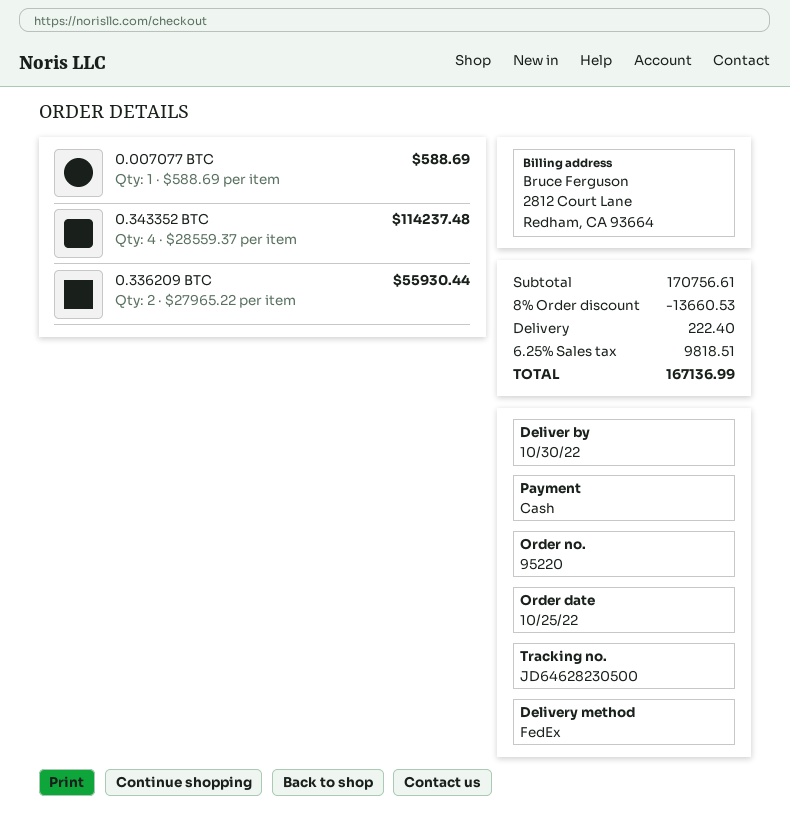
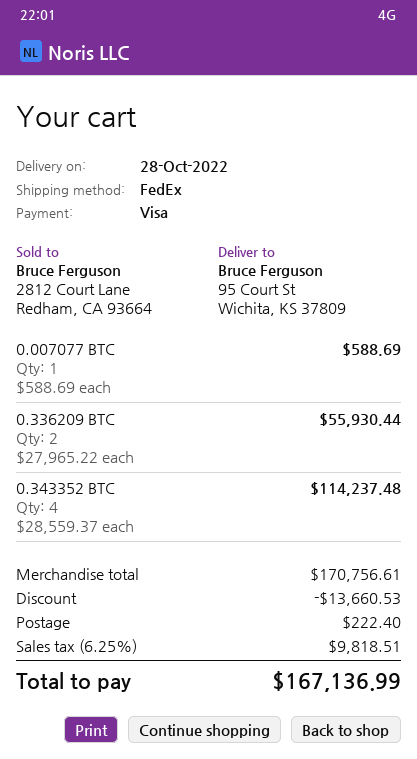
delivery date: 2022-10-30 -> 2022-10-28
payment method: cash -> Visa

